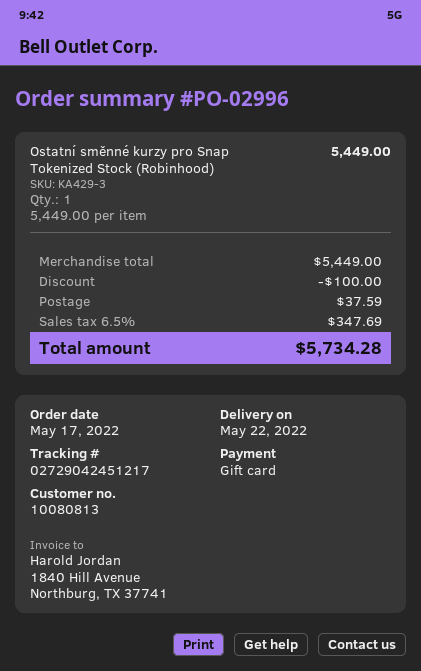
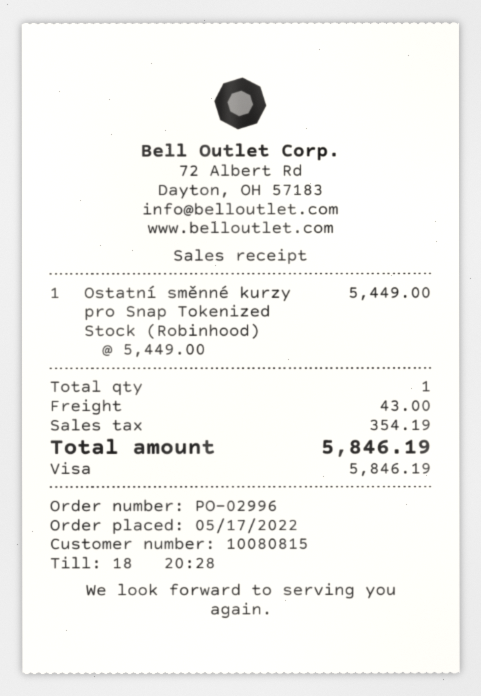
customer number: 10080813 -> 10080815
payment method: gift card -> Visa
discount: 100.00 -> none
shipping: 37.59 -> 43.00
tax: 347.69 -> 354.19
total: 5734.28 -> 5846.19

